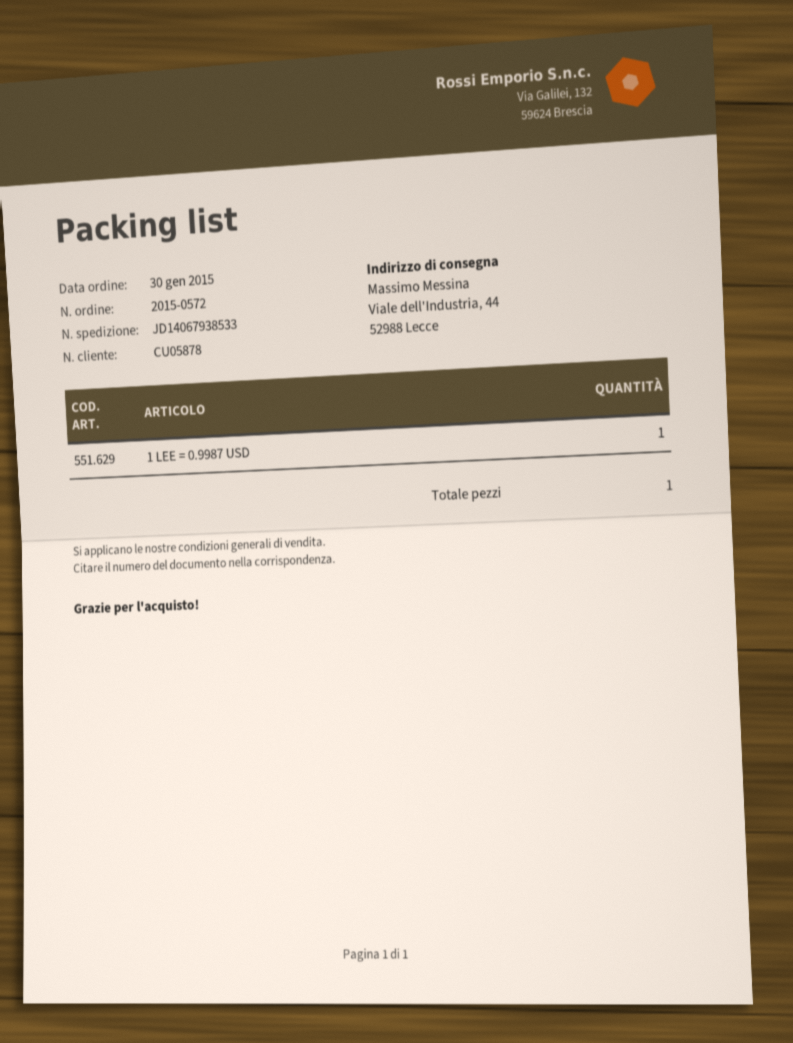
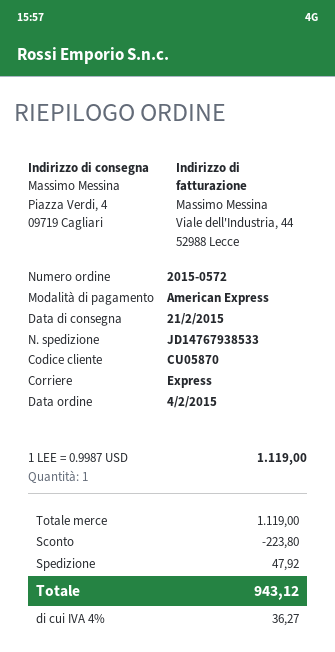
order date: 2015-01-30 -> 2015-02-04
customer number: CU05878 -> CU05870
tracking number: JD14067938533 -> JD14767938533
ship to: Viale dell'Industria, 44, 52988 Lecce -> Piazza Verdi, 4, 09719 Cagliari

